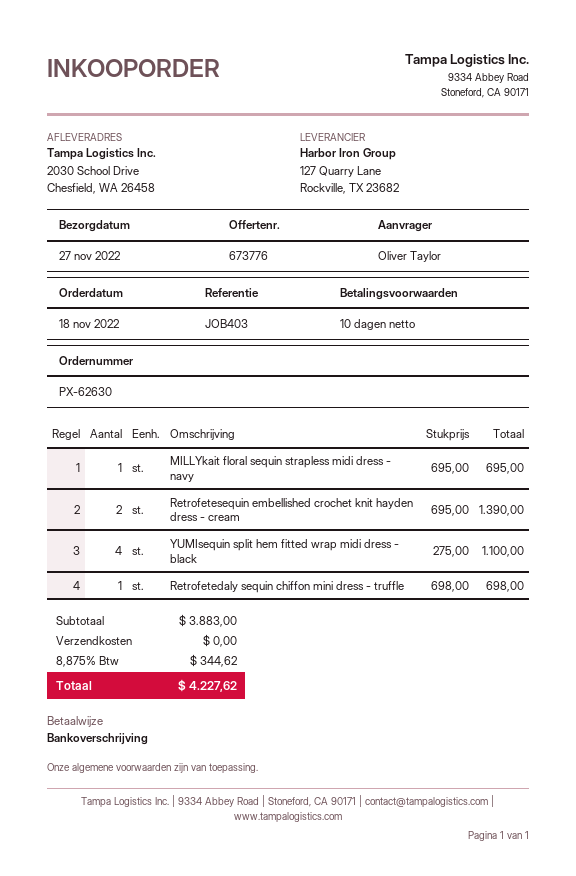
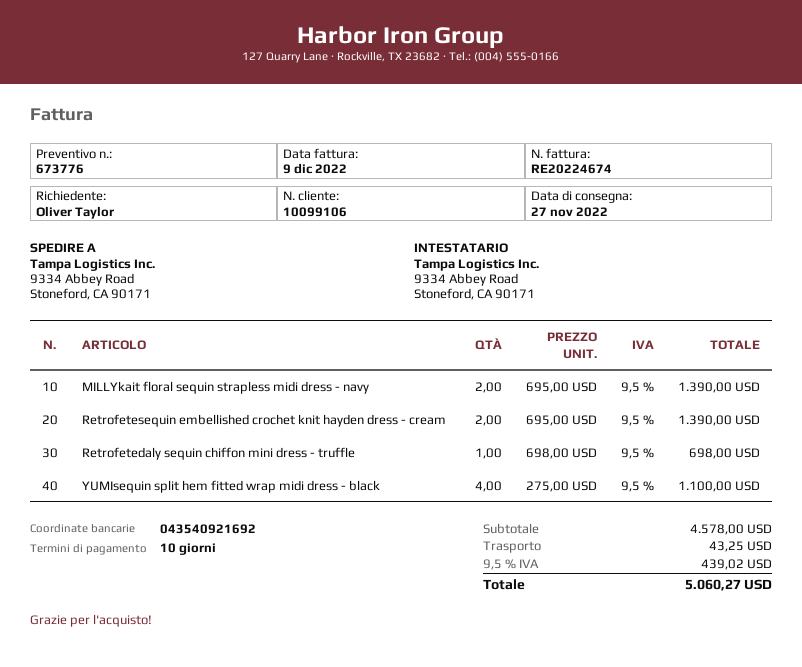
ship to: 2030 School Drive, Chesfield, WA 26458 -> 9334 Abbey Road, Stoneford, CA 90171
MILLYkait floral sequin strapless midi dress - navy: 1 x 695.00 = 695.00 -> 2 x 695.00 = 1390.00
subtotal: 3883.00 -> 4578.00
shipping: 0.00 -> 43.25
tax: 8.875% = 344.62 -> 9.5% = 439.02
total: 4227.62 -> 5060.27

